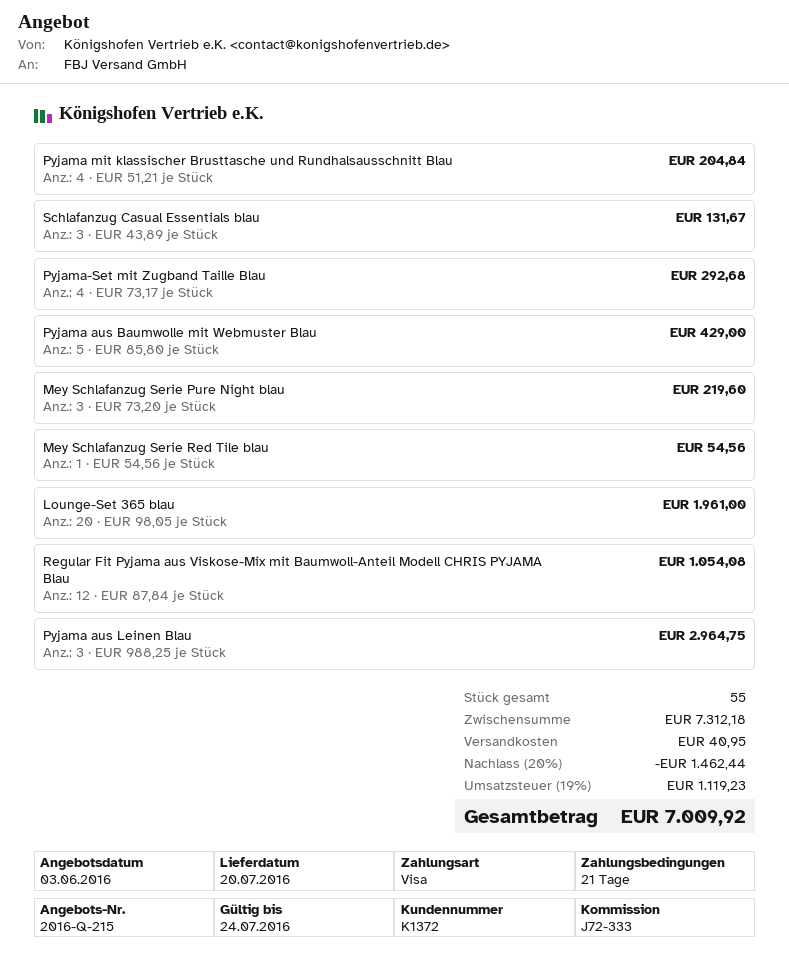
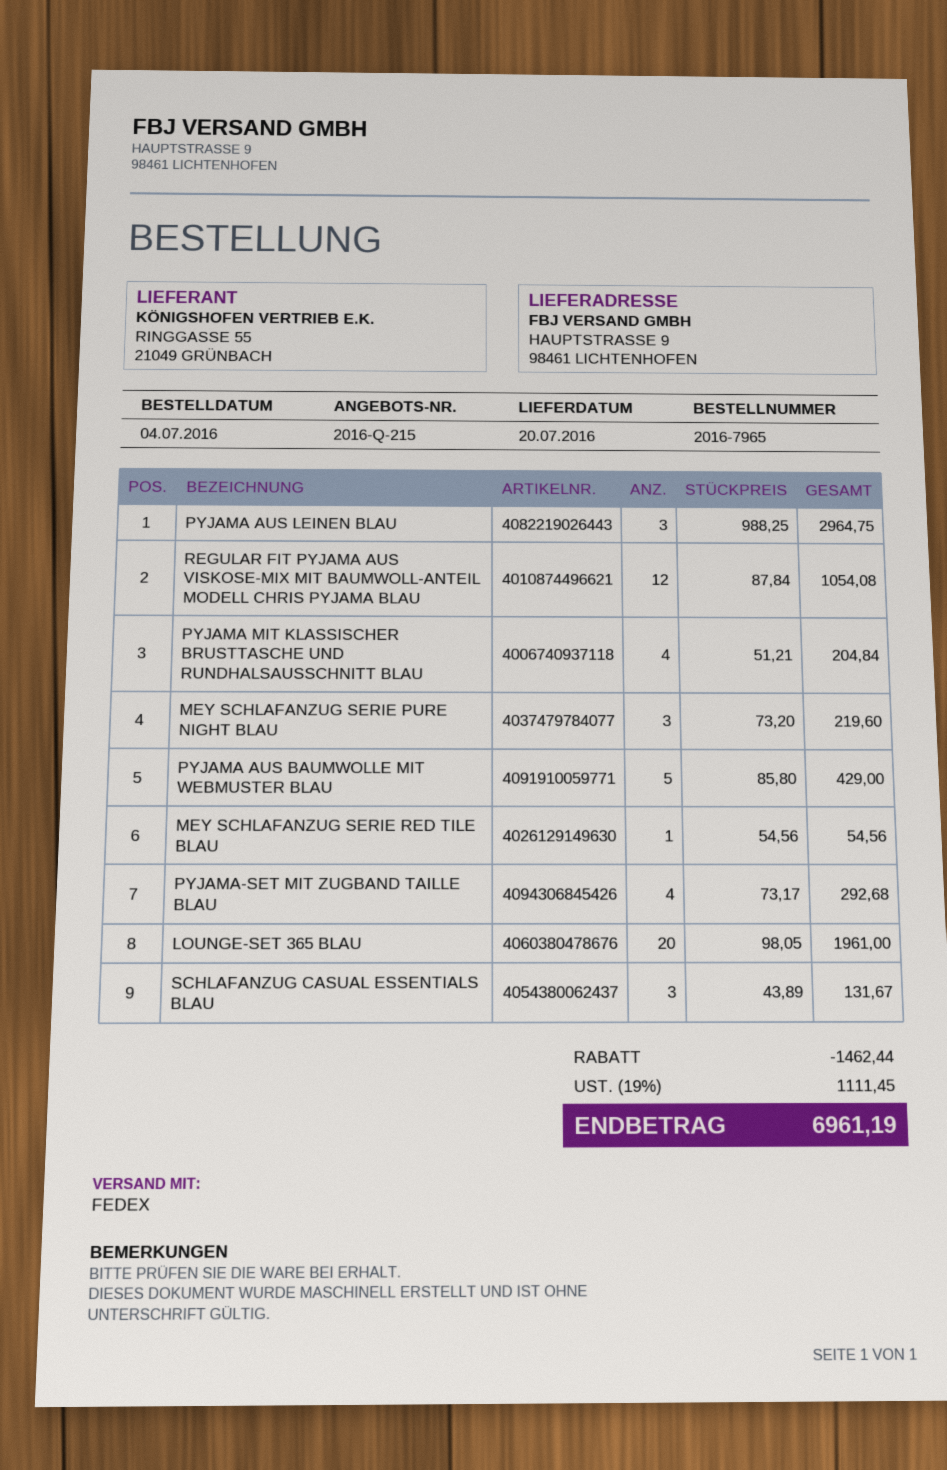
shipping: 40.95 -> none
tax: 19% = 1119.23 -> 19% = 1111.45
total: 7009.92 -> 6961.19

